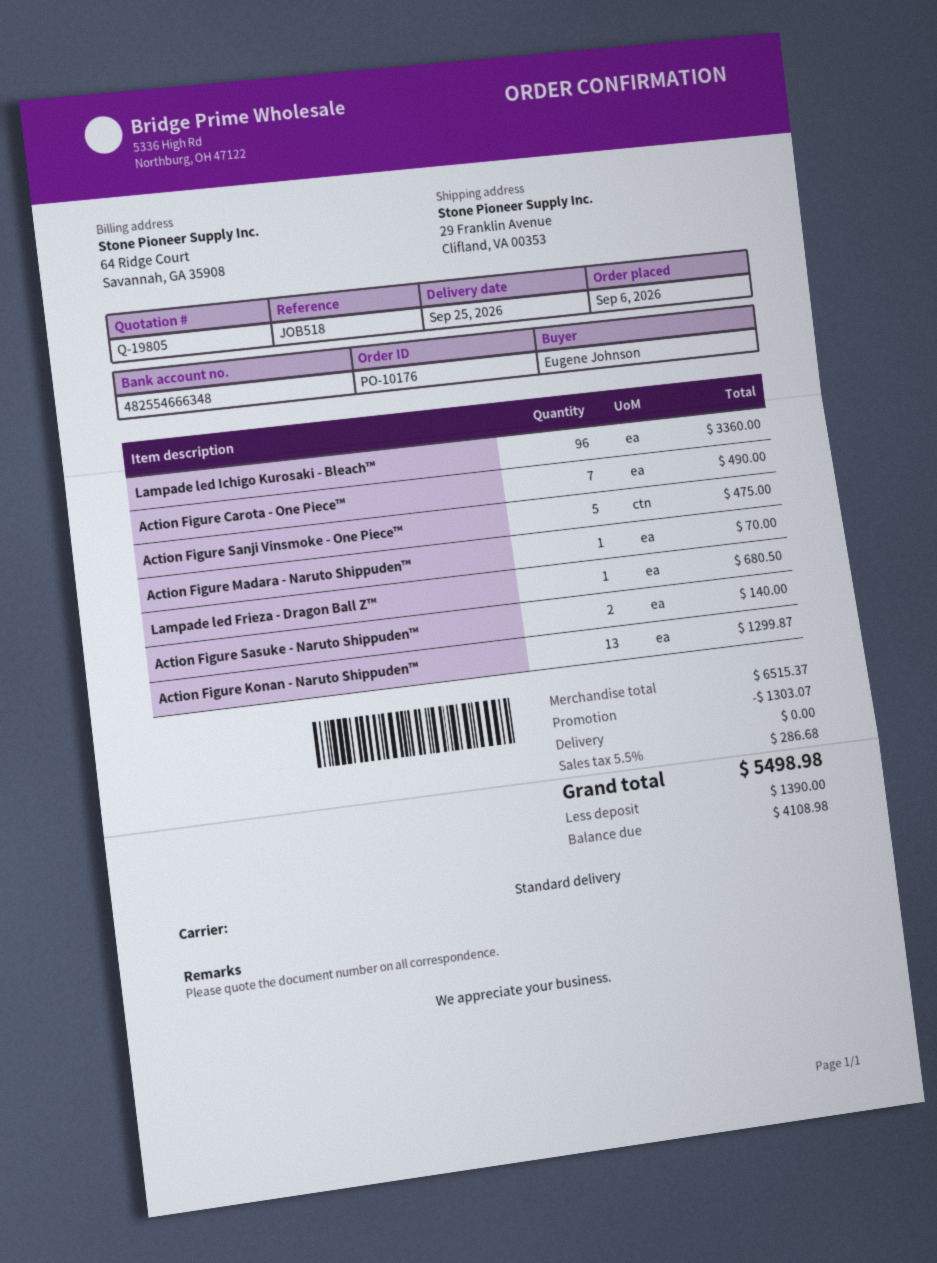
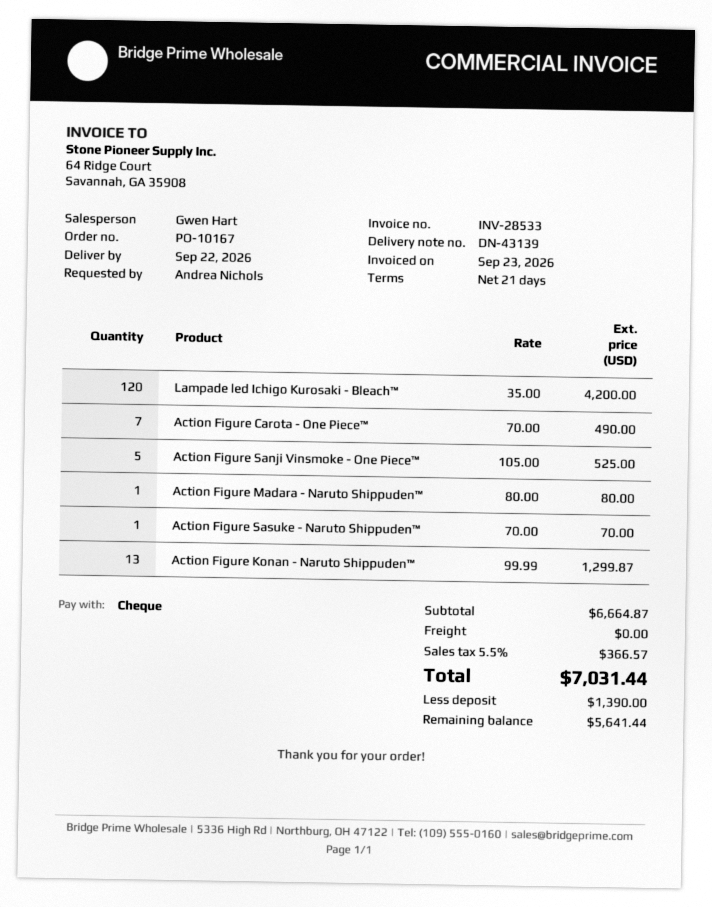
order number: PO-10176 -> PO-10167
delivery date: 2026-09-25 -> 2026-09-22
ordered by: Eugene Johnson -> Andrea Nichols
Lampade led Ichigo Kurosaki - Bleach™: 96 for 3360.00 -> 120 for 4200.00
Action Figure Sanji Vinsmoke - One Piece™: 5 for 475.00 -> 5 for 525.00
Action Figure Madara - Naruto Shippuden™: 1 for 70.00 -> 1 for 80.00
Lampade led Frieza - Dragon Ball Z™: 1 for 680.50 -> none
Action Figure Sasuke - Naruto Shippuden™: 2 for 140.00 -> 1 for 70.00
subtotal: 6515.37 -> 6664.87
discount: 1303.07 -> none
tax: 5.5% = 286.68 -> 5.5% = 366.57
total: 5498.98 -> 7031.44
balance: 4108.98 -> 5641.44

